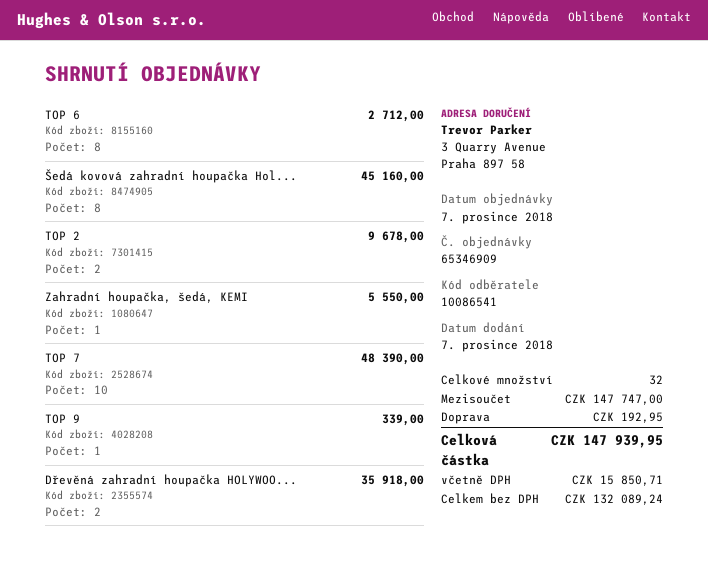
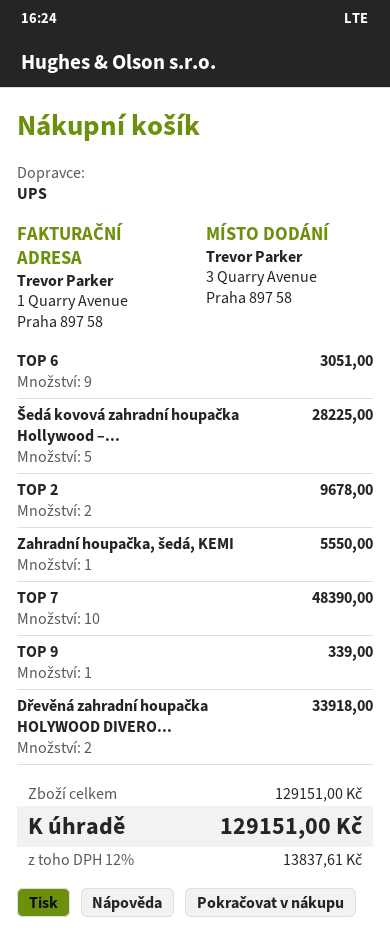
TOP 6: 8 for 2712.00 -> 9 for 3051.00
Šedá kovová zahradní houpačka Hol...: 8 for 45160.00 -> 5 for 28225.00
Dřevěná zahradní houpačka HOLYWOO...: 2 for 35918.00 -> 2 for 33918.00
subtotal: 147747.00 -> 129151.00
shipping: 192.95 -> none
tax: 15850.71 -> 13837.61
total: 147939.95 -> 129151.00

